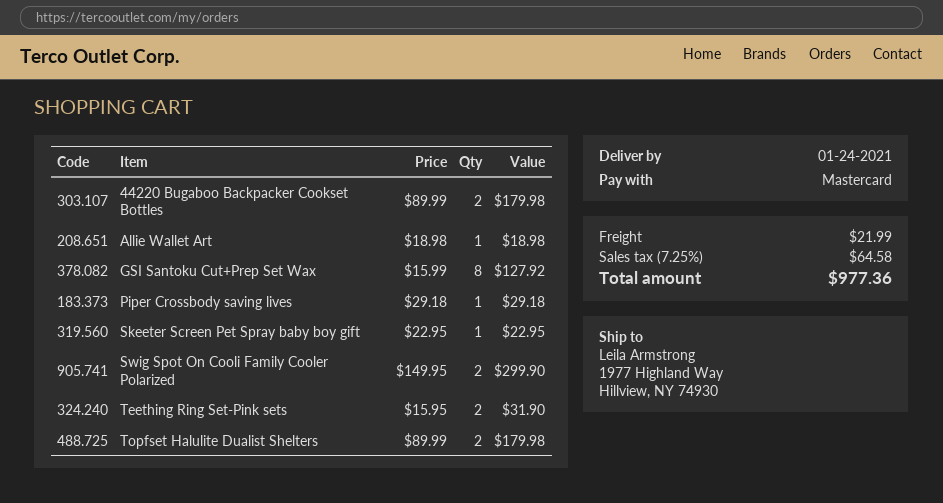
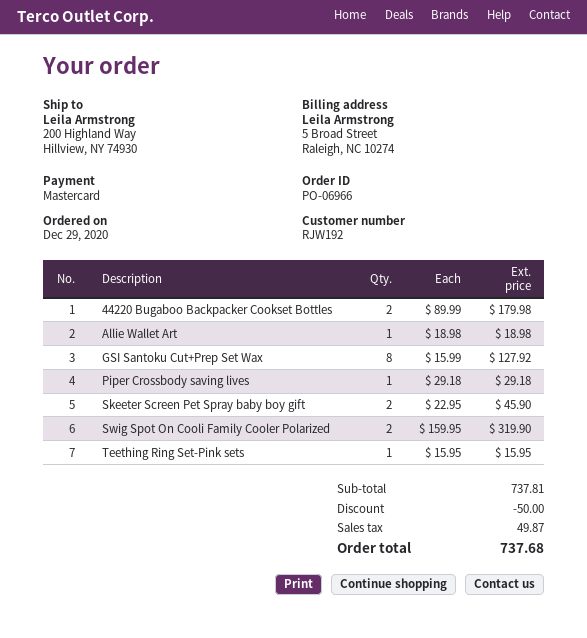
ship to: 1977 Highland Way, Hillview, NY 74930 -> 200 Highland Way, Hillview, NY 74930
Skeeter Screen Pet Spray baby boy gift: 1 x 22.95 = 22.95 -> 2 x 22.95 = 45.90
Swig Spot On Cooli Family Cooler Polarized: 2 x 149.95 = 299.90 -> 2 x 159.95 = 319.90
Teething Ring Set-Pink sets: 2 x 15.95 = 31.90 -> 1 x 15.95 = 15.95
Topfset Halulite Dualist Shelters: 2 x 89.99 = 179.98 -> none
discount: none -> 50.00
shipping: 21.99 -> none
tax: 64.58 -> 49.87
total: 977.36 -> 737.68

